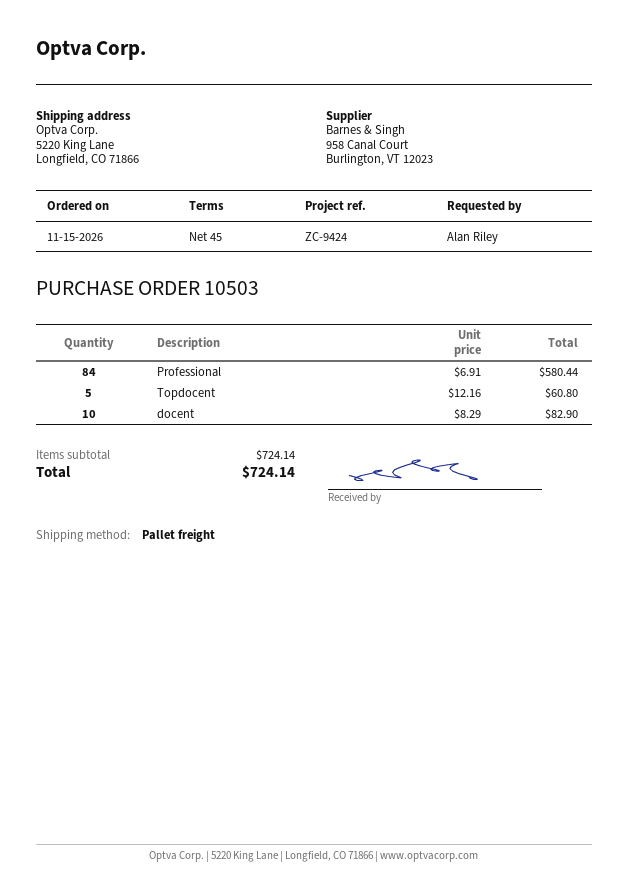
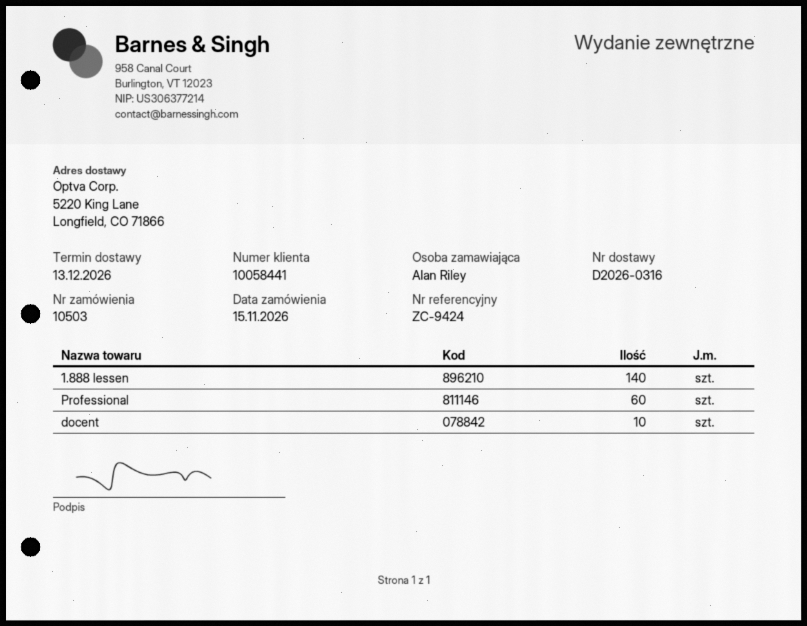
Professional: 84 -> 60
Topdocent: 5 -> none
1.888 lessen: none -> 140

